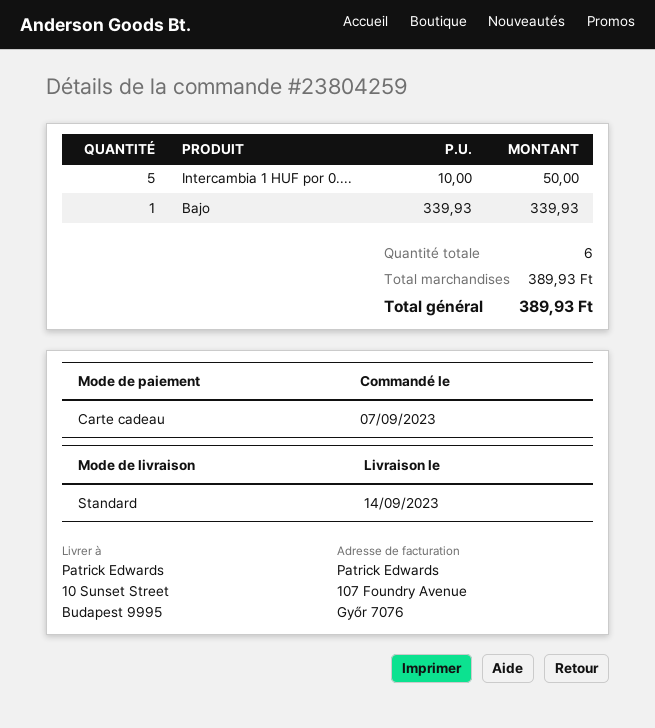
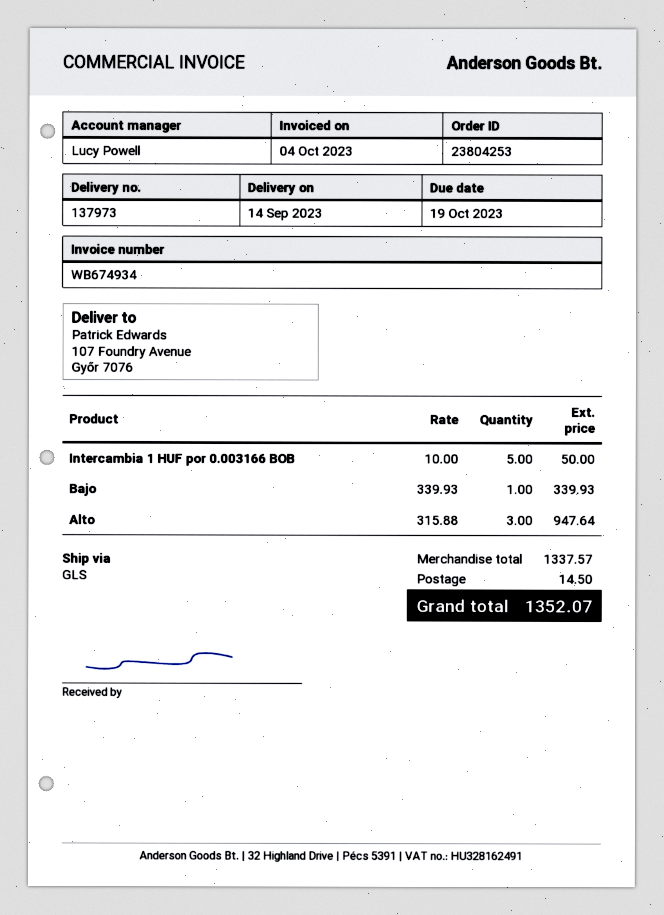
order number: 23804259 -> 23804253
shipping method: standard -> GLS
ship to: 10 Sunset Street, Budapest 9995 -> 107 Foundry Avenue, Győr 7076
Alto: none -> 3 x 315.88 = 947.64
subtotal: 389.93 -> 1337.57
shipping: none -> 14.50
total: 389.93 -> 1352.07

